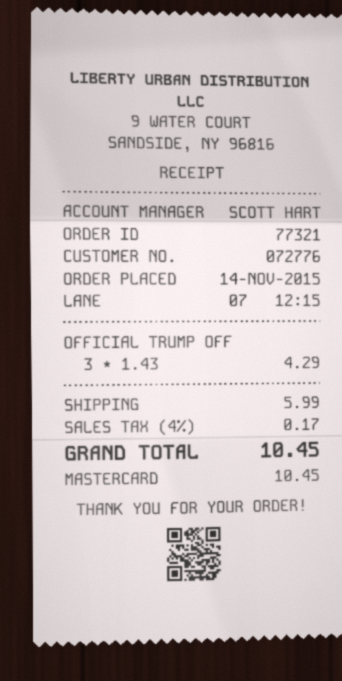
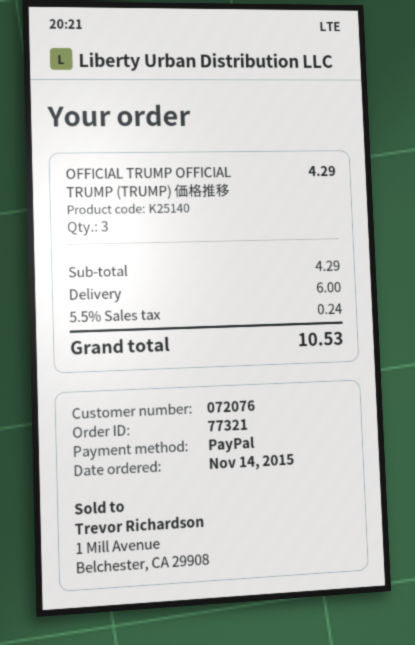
customer number: 072776 -> 072076
payment method: Mastercard -> PayPal
shipping: 5.99 -> 6.00
tax: 4% = 0.17 -> 5.5% = 0.24
total: 10.45 -> 10.53

